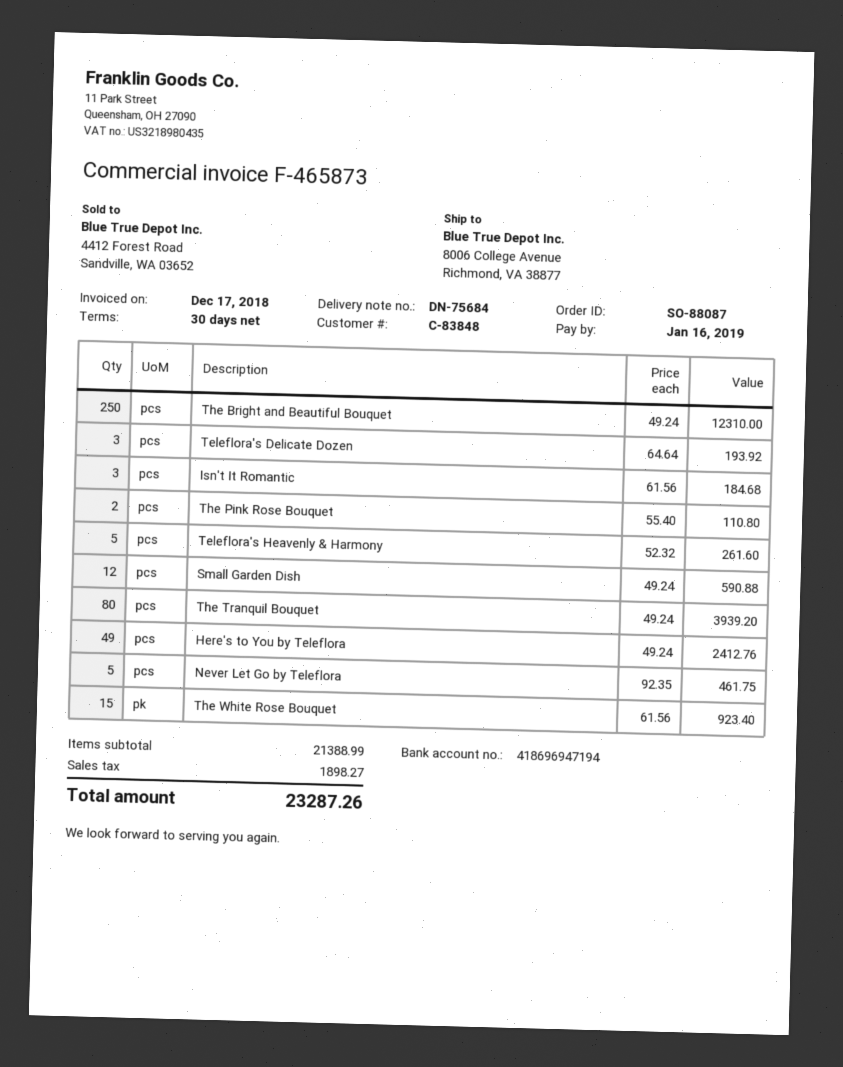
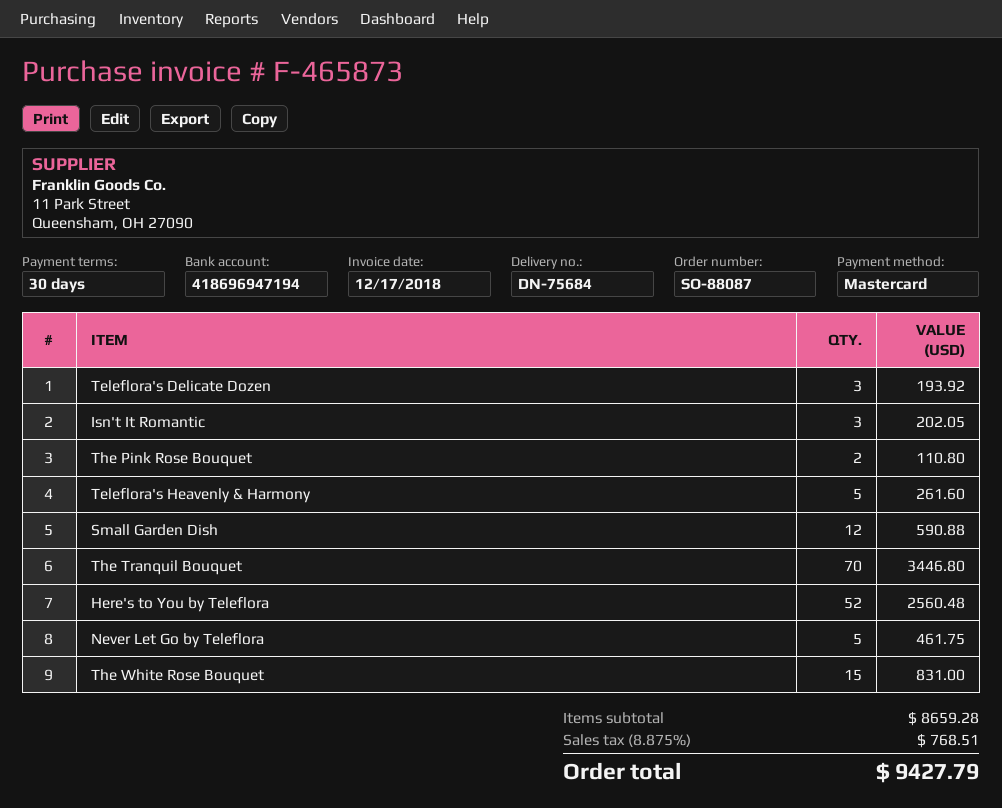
The Bright and Beautiful Bouquet: 250 for 12310.00 -> none
Isn't It Romantic: 3 for 184.68 -> 3 for 202.05
The Tranquil Bouquet: 80 for 3939.20 -> 70 for 3446.80
Here's to You by Teleflora: 49 for 2412.76 -> 52 for 2560.48
The White Rose Bouquet: 15 for 923.40 -> 15 for 831.00
subtotal: 21388.99 -> 8659.28
tax: 1898.27 -> 768.51
total: 23287.26 -> 9427.79

